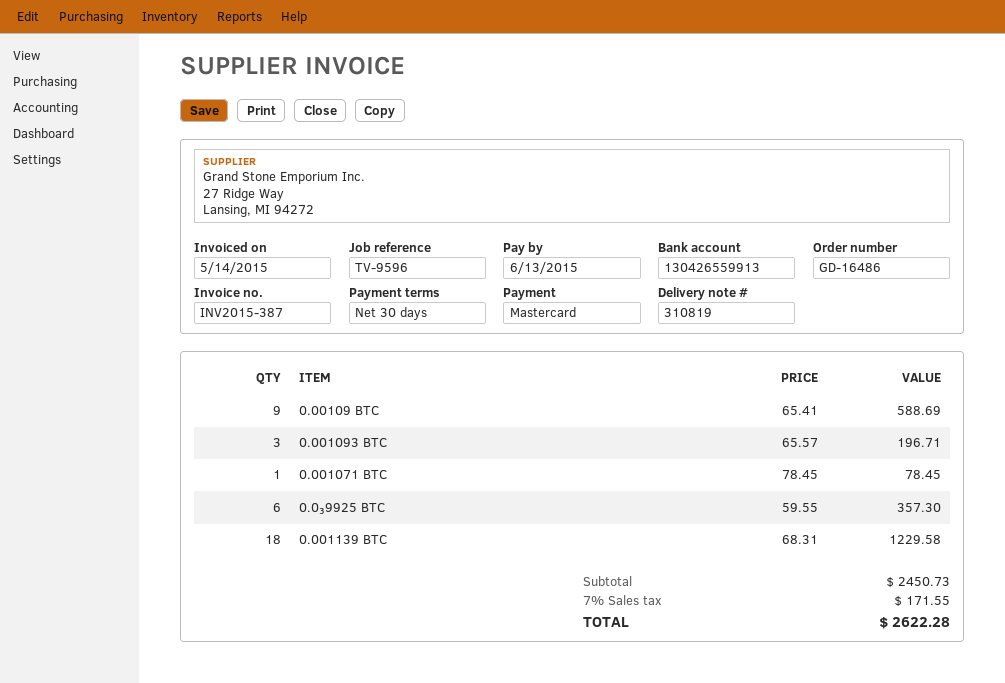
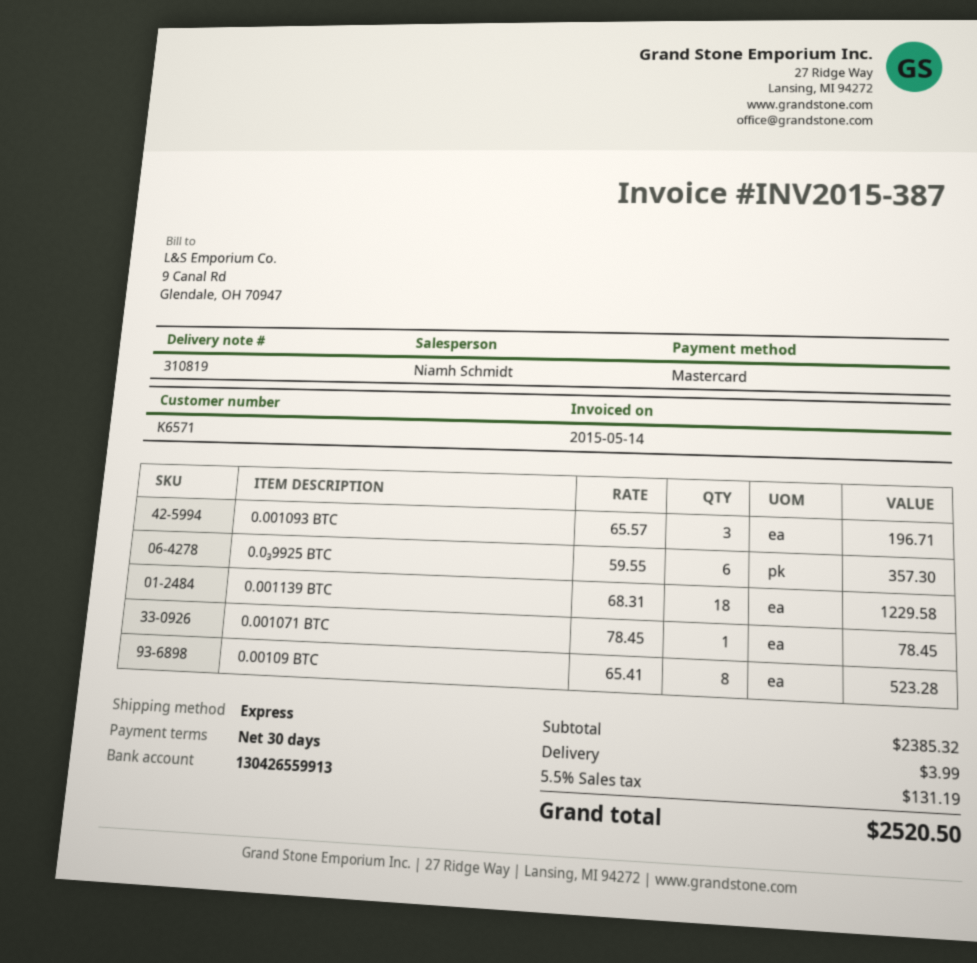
0.00109 BTC: 9 x 65.41 = 588.69 -> 8 x 65.41 = 523.28
subtotal: 2450.73 -> 2385.32
shipping: none -> 3.99
tax: 7% = 171.55 -> 5.5% = 131.19
total: 2622.28 -> 2520.50

